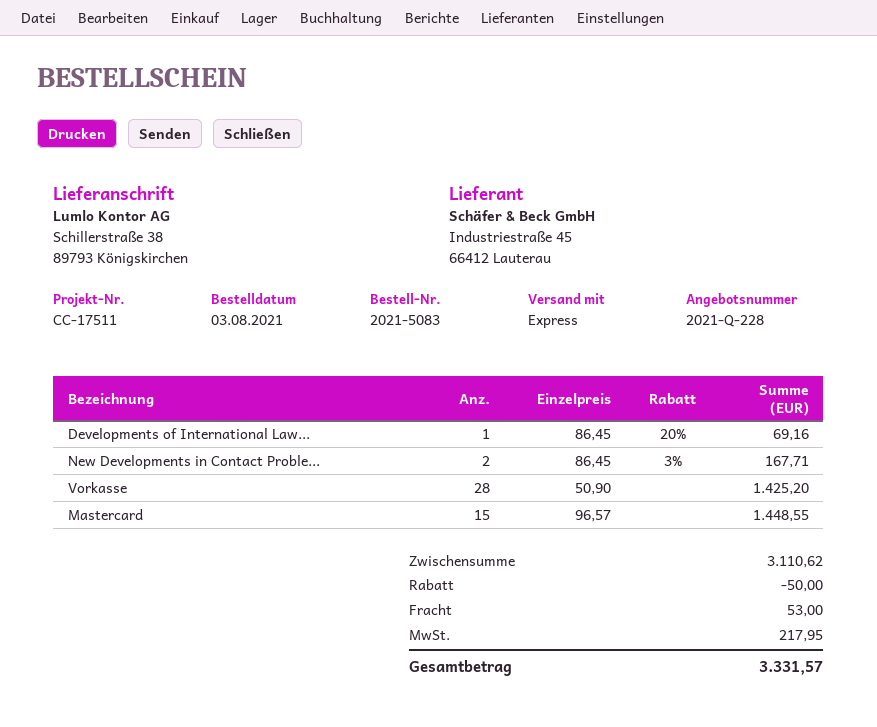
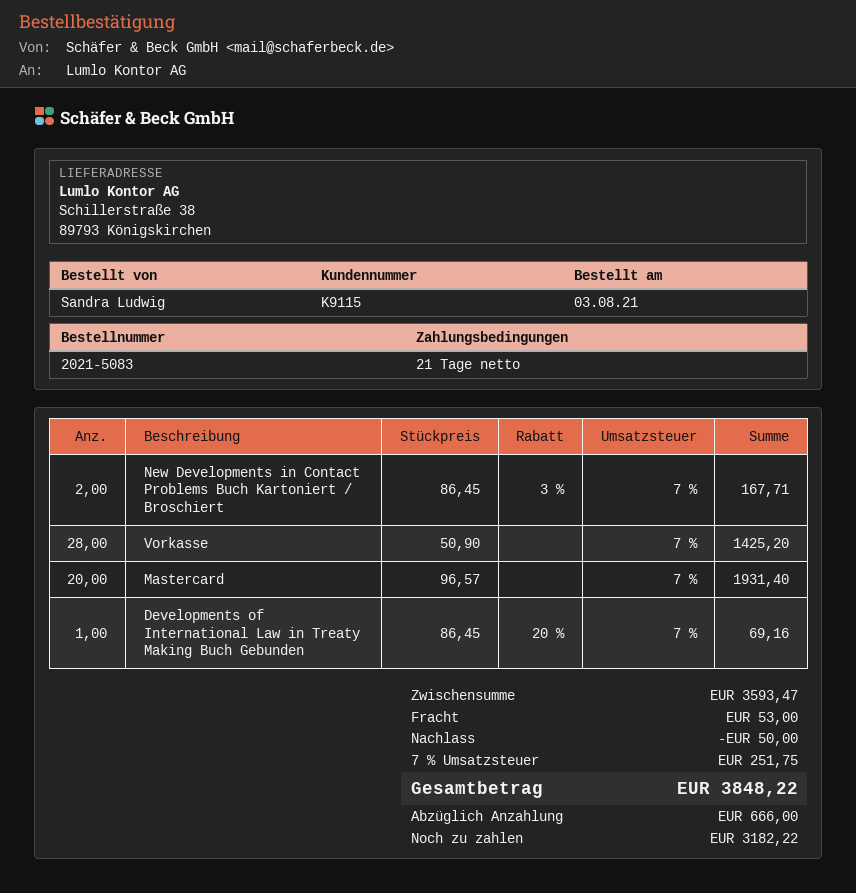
Mastercard: 15 x 96.57 = 1448.55 -> 20 x 96.57 = 1931.40
subtotal: 3110.62 -> 3593.47
tax: 217.95 -> 251.75
total: 3331.57 -> 3848.22

